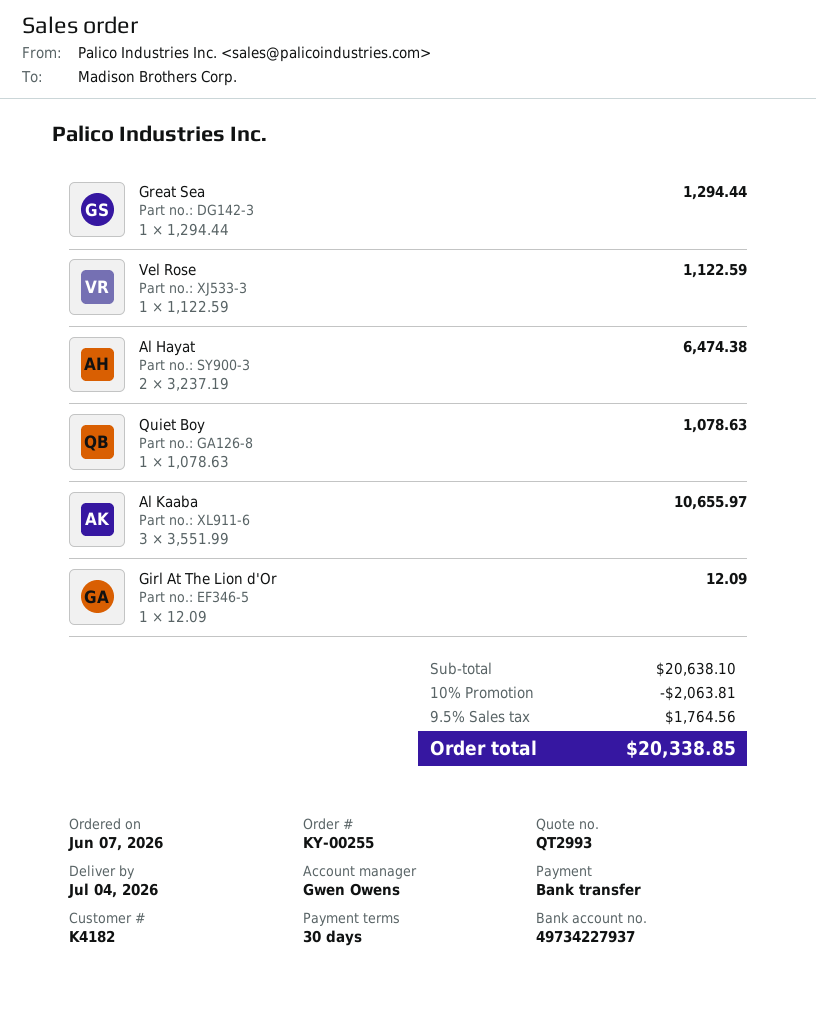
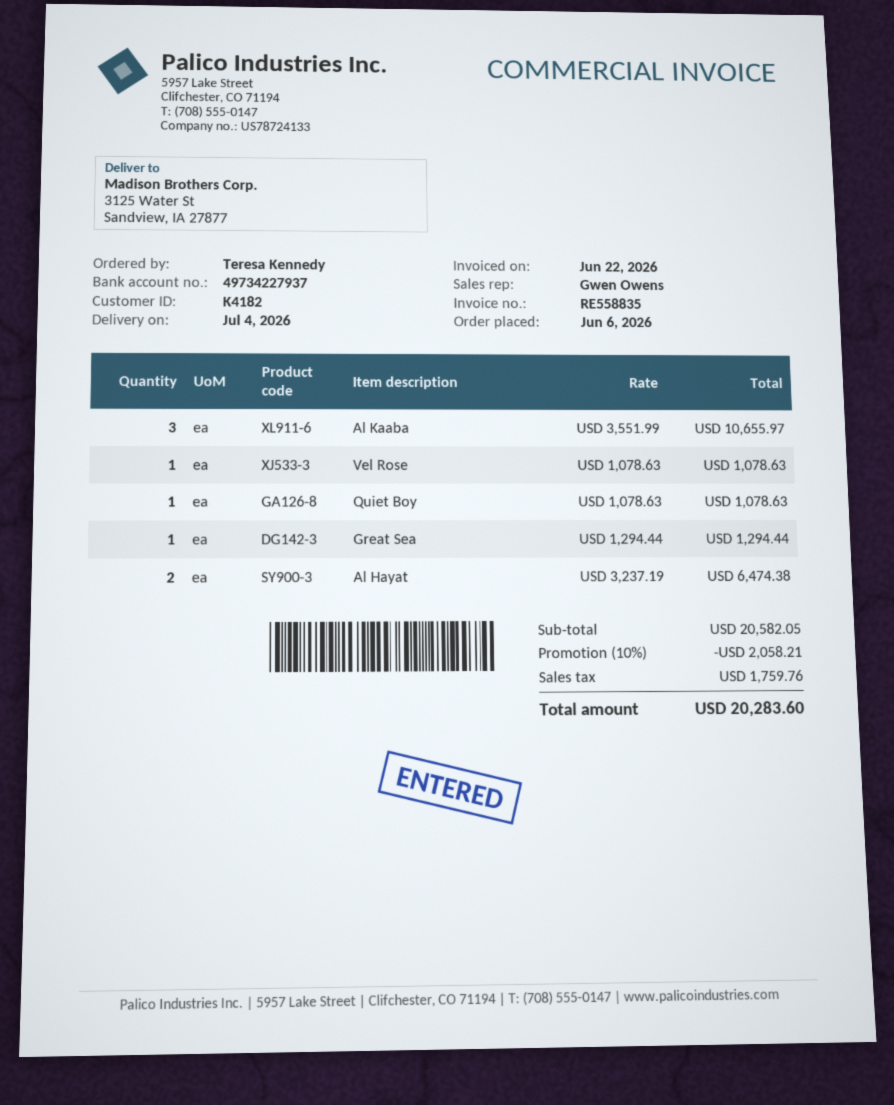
order date: 2026-06-07 -> 2026-06-06
Vel Rose: 1 x 1122.59 = 1122.59 -> 1 x 1078.63 = 1078.63
Girl At The Lion d'Or: 1 x 12.09 = 12.09 -> none
subtotal: 20638.10 -> 20582.05
discount: 10% = 2063.81 -> 10% = 2058.21
tax: 1764.56 -> 1759.76
total: 20338.85 -> 20283.60

